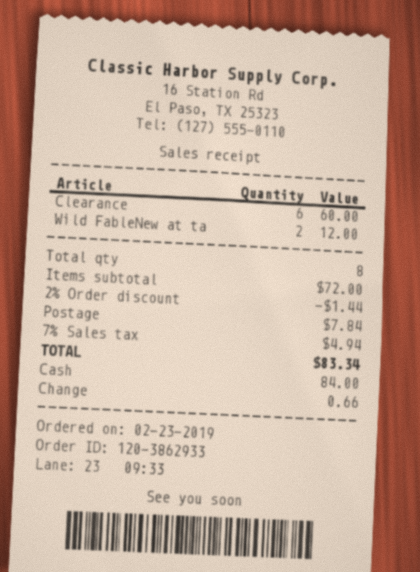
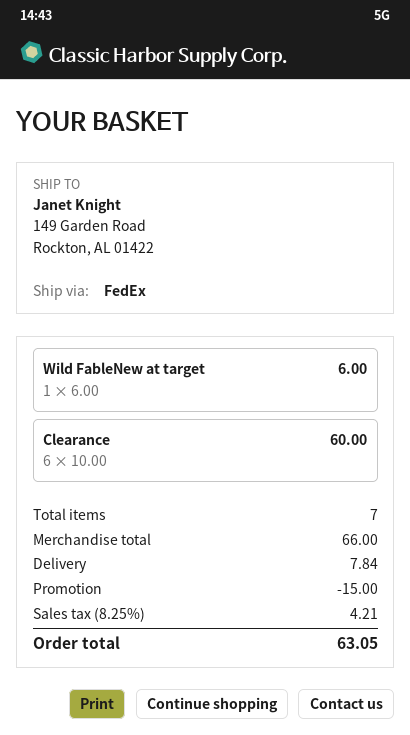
Wild FableNew at ta: 2 for 12.00 -> 1 for 6.00
total quantity: 8 -> 7
subtotal: 72.00 -> 66.00
discount: 1.44 -> 15.00
tax: 7% = 4.94 -> 8.25% = 4.21
total: 83.34 -> 63.05

